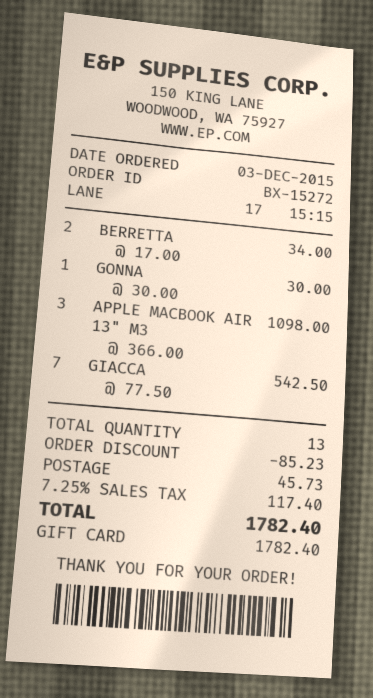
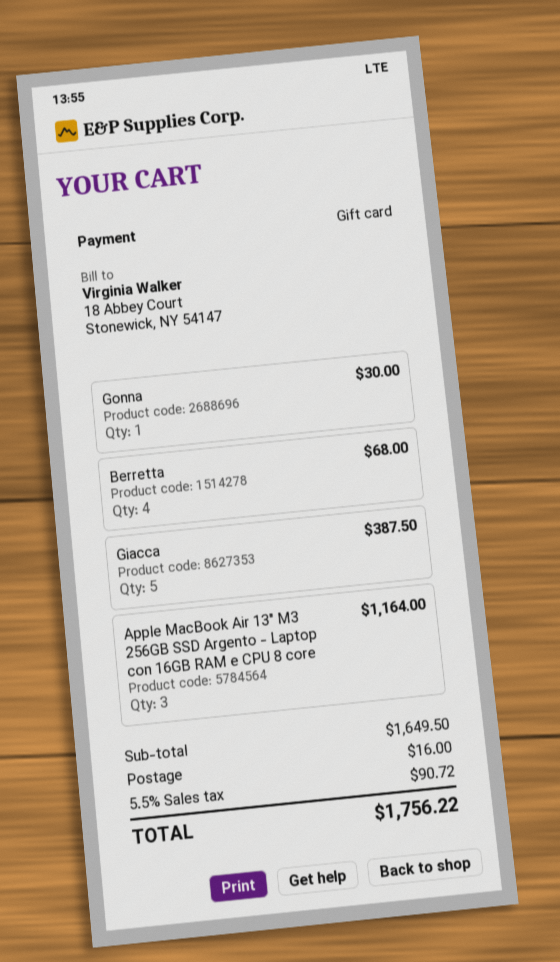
BERRETTA: 2 for 34.00 -> 4 for 68.00
APPLE MACBOOK AIR 13" M3: 3 for 1098.00 -> 3 for 1164.00
GIACCA: 7 for 542.50 -> 5 for 387.50
discount: 85.23 -> none
shipping: 45.73 -> 16.00
tax: 7.25% = 117.40 -> 5.5% = 90.72
total: 1782.40 -> 1756.22

